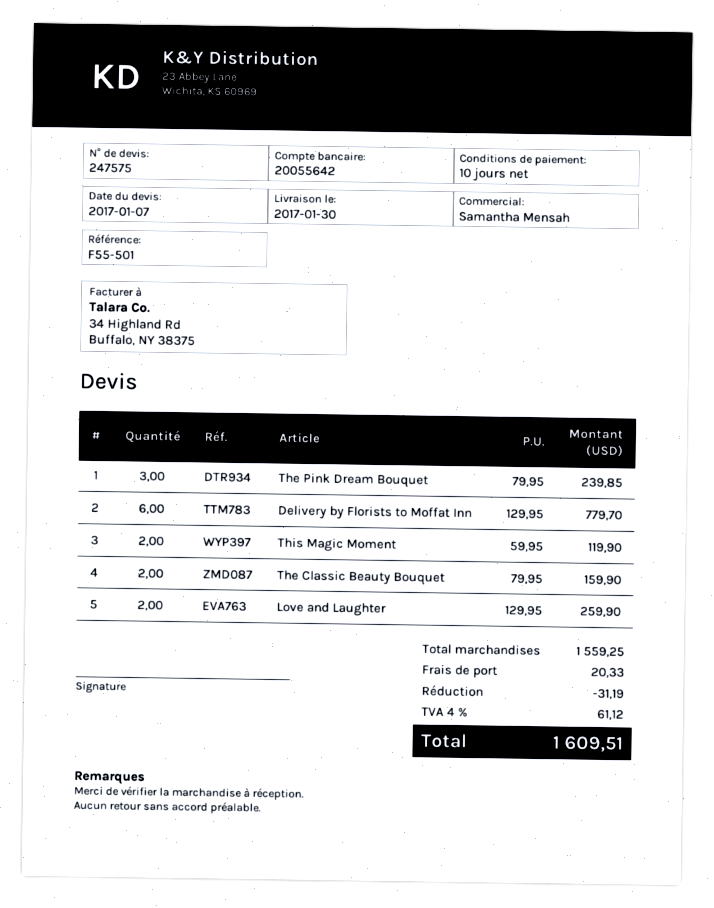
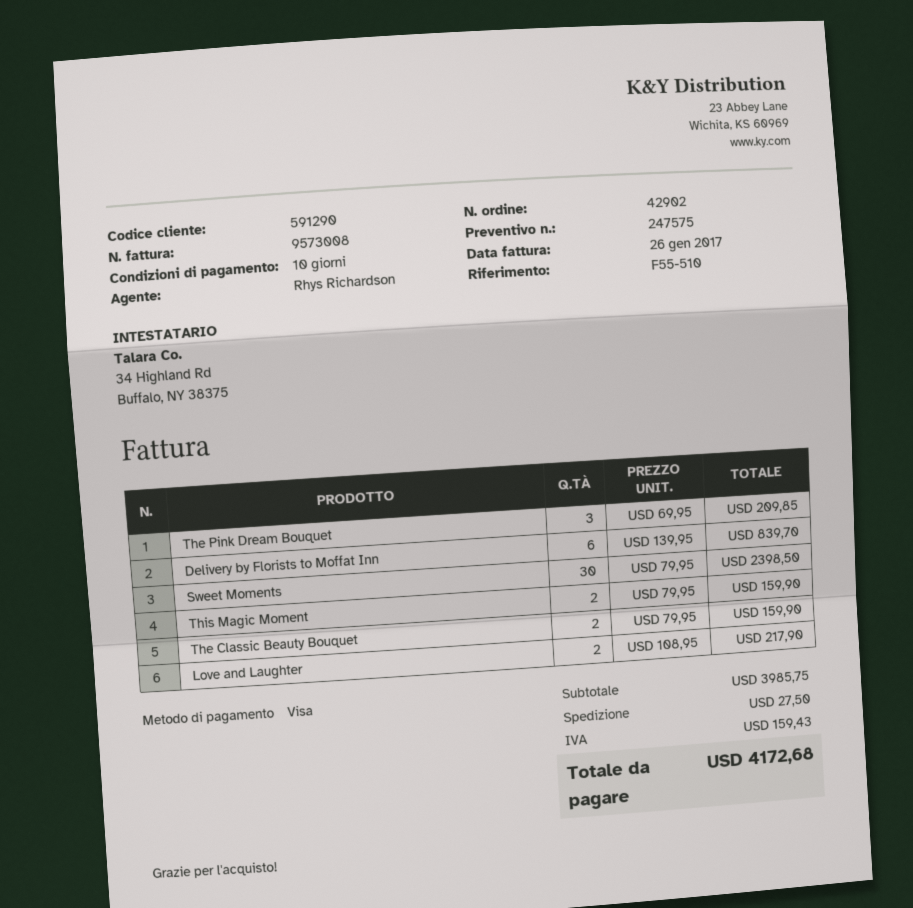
reference: F55-501 -> F55-510
sales rep: Samantha Mensah -> Rhys Richardson
The Pink Dream Bouquet: 3 x 79.95 = 239.85 -> 3 x 69.95 = 209.85
Delivery by Florists to Moffat Inn: 6 x 129.95 = 779.70 -> 6 x 139.95 = 839.70
This Magic Moment: 2 x 59.95 = 119.90 -> 2 x 79.95 = 159.90
Love and Laughter: 2 x 129.95 = 259.90 -> 2 x 108.95 = 217.90
Sweet Moments: none -> 30 x 79.95 = 2398.50
subtotal: 1559.25 -> 3985.75
discount: 31.19 -> none
shipping: 20.33 -> 27.50
tax: 61.12 -> 159.43
total: 1609.51 -> 4172.68

